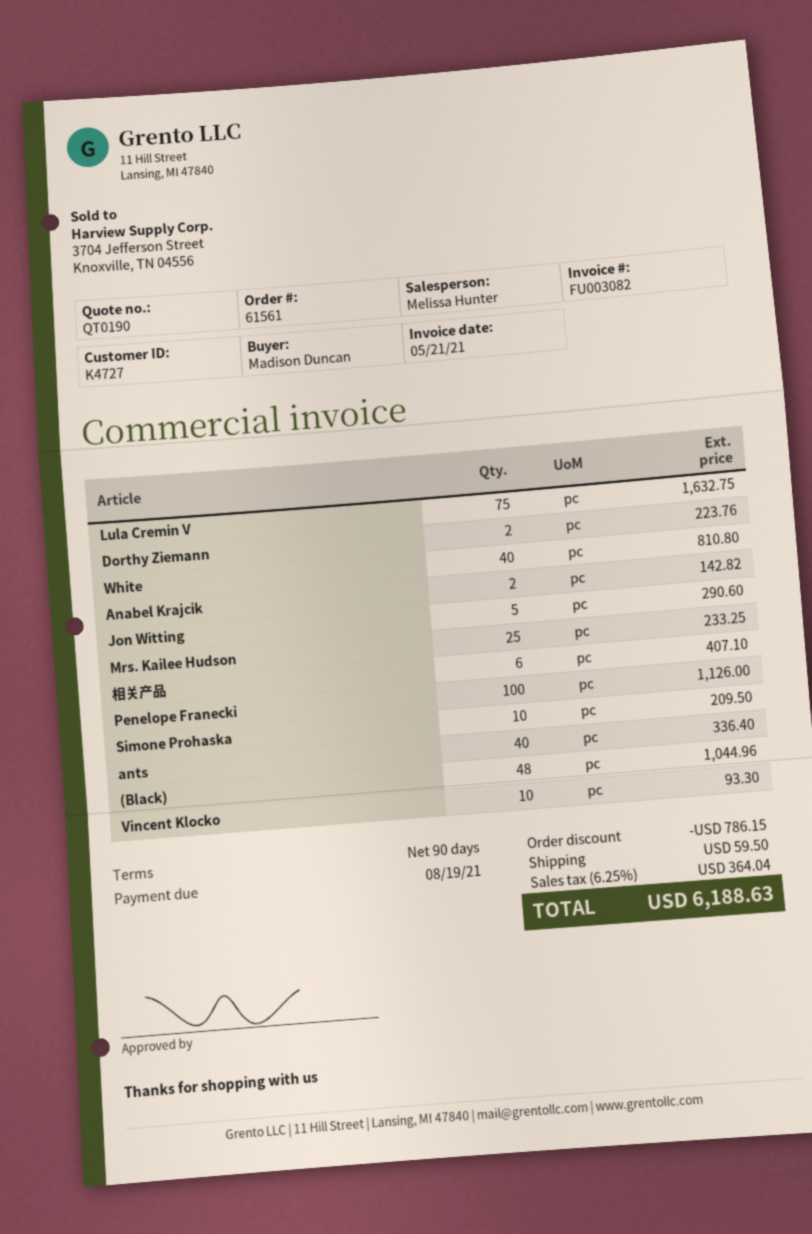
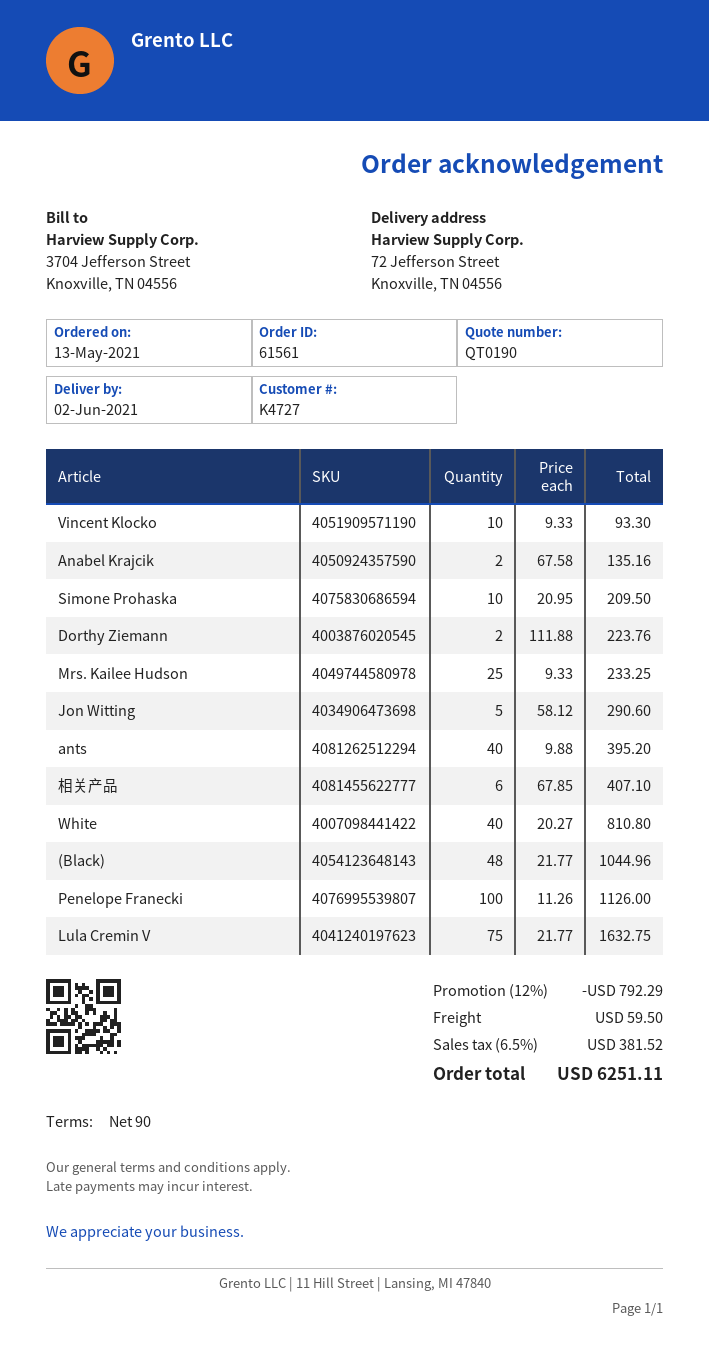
Anabel Krajcik: 2 for 142.82 -> 2 for 135.16
ants: 40 for 336.40 -> 40 for 395.20
discount: 786.15 -> 792.29
tax: 6.25% = 364.04 -> 6.5% = 381.52
total: 6188.63 -> 6251.11

